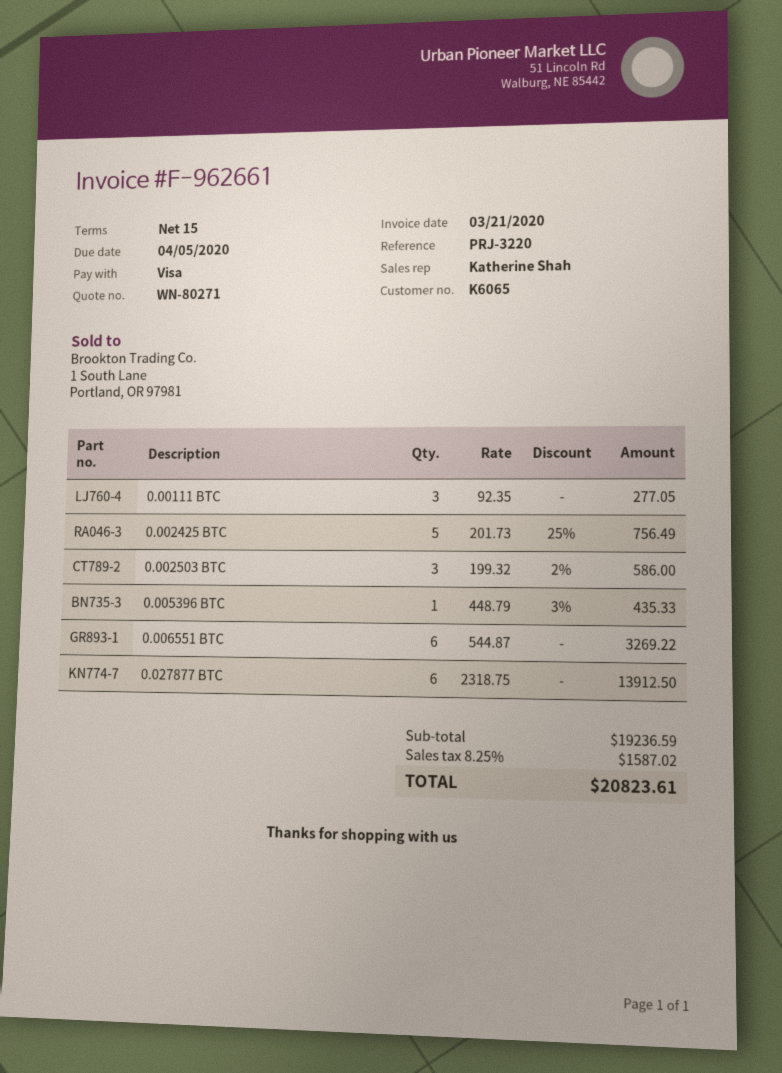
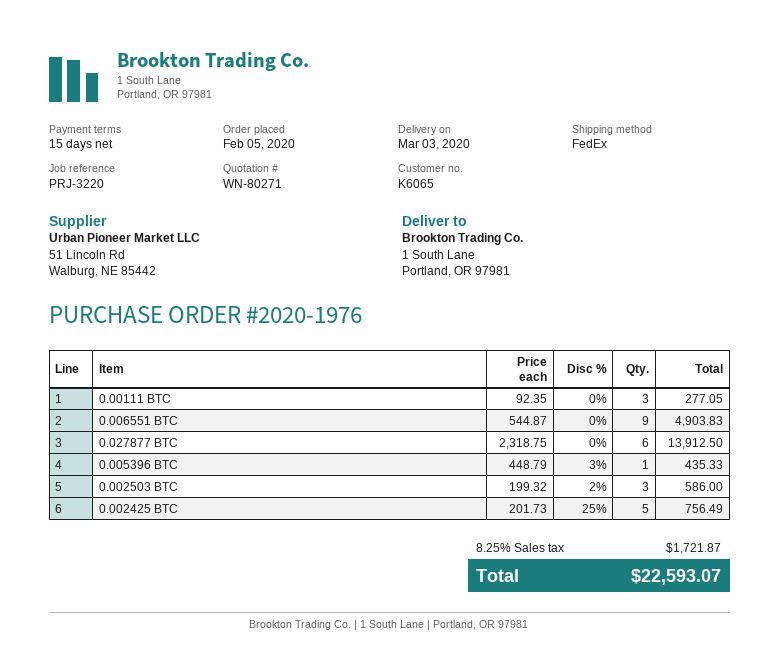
0.006551 BTC: 6 x 544.87 = 3269.22 -> 9 x 544.87 = 4903.83
tax: 8.25% = 1587.02 -> 8.25% = 1721.87
total: 20823.61 -> 22593.07

